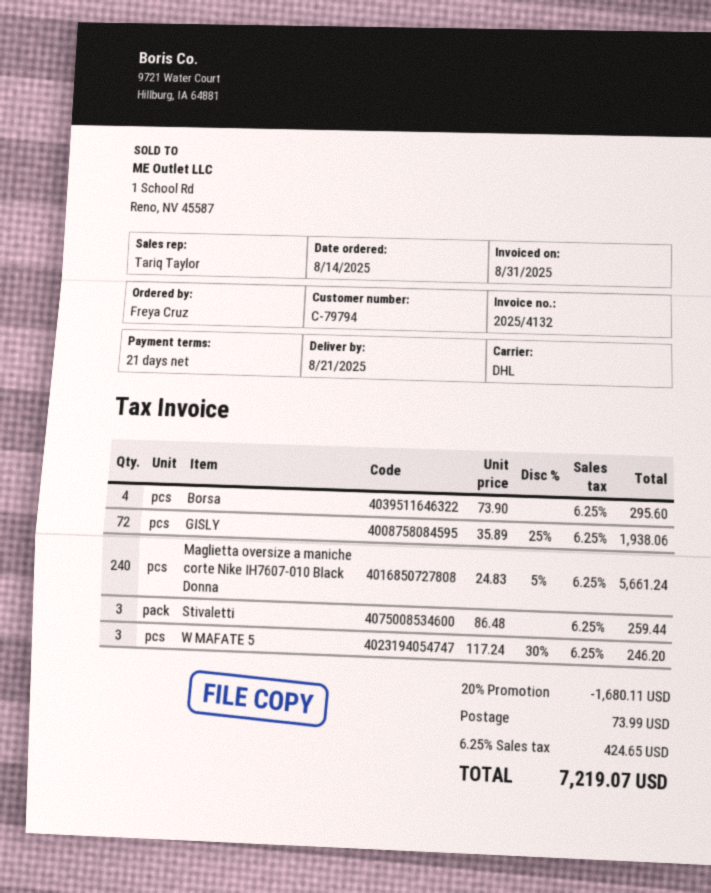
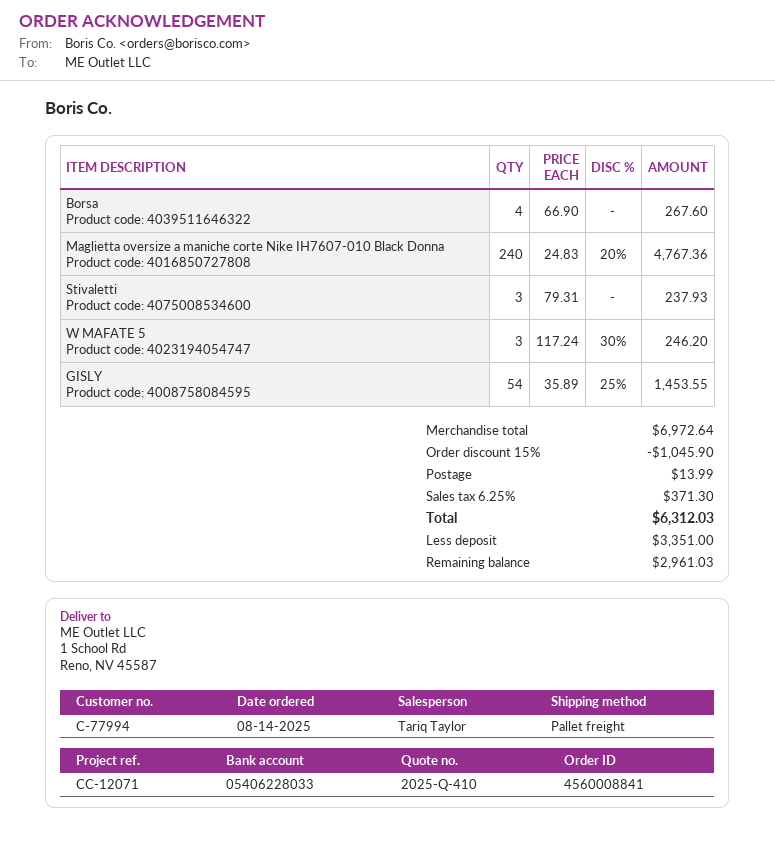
customer number: C-79794 -> C-77994
shipping method: DHL -> pallet freight
Borsa: 4 x 73.90 = 295.60 -> 4 x 66.90 = 267.60
GISLY: 72 x 35.89 - 25% = 1938.06 -> 54 x 35.89 - 25% = 1453.55
Maglietta oversize a maniche corte Nike IH7607-010 Black Donna: 240 x 24.83 - 5% = 5661.24 -> 240 x 24.83 - 20% = 4767.36
Stivaletti: 3 x 86.48 = 259.44 -> 3 x 79.31 = 237.93
discount: 20% = 1680.11 -> 15% = 1045.90
shipping: 73.99 -> 13.99
tax: 6.25% = 424.65 -> 6.25% = 371.30
total: 7219.07 -> 6312.03

